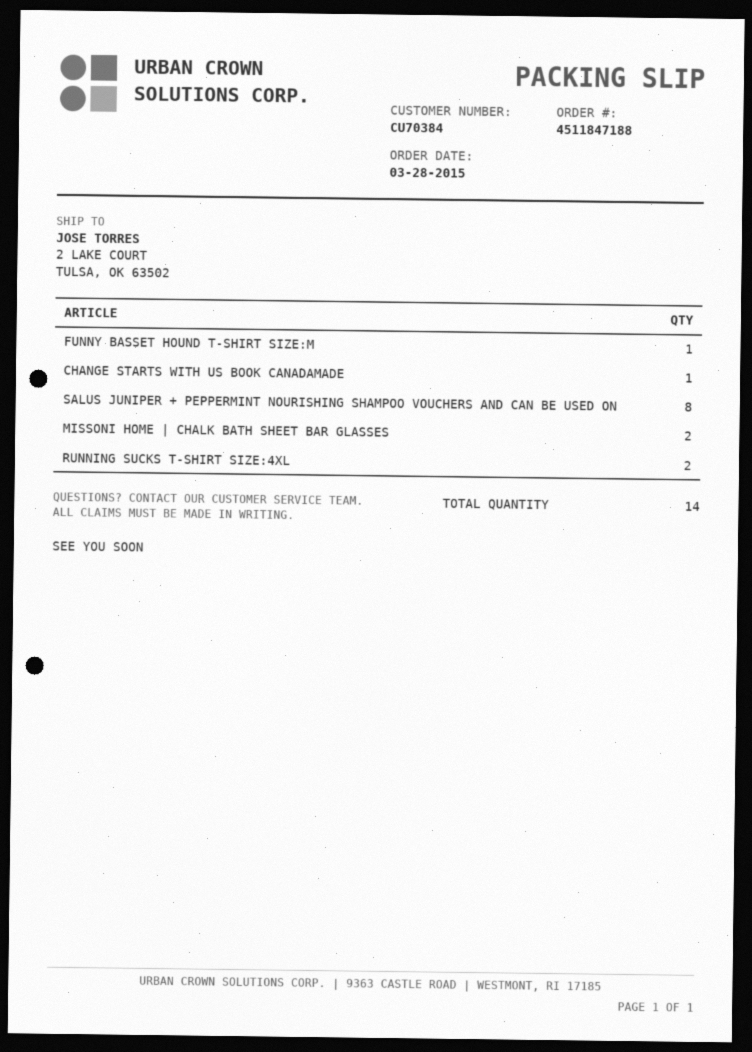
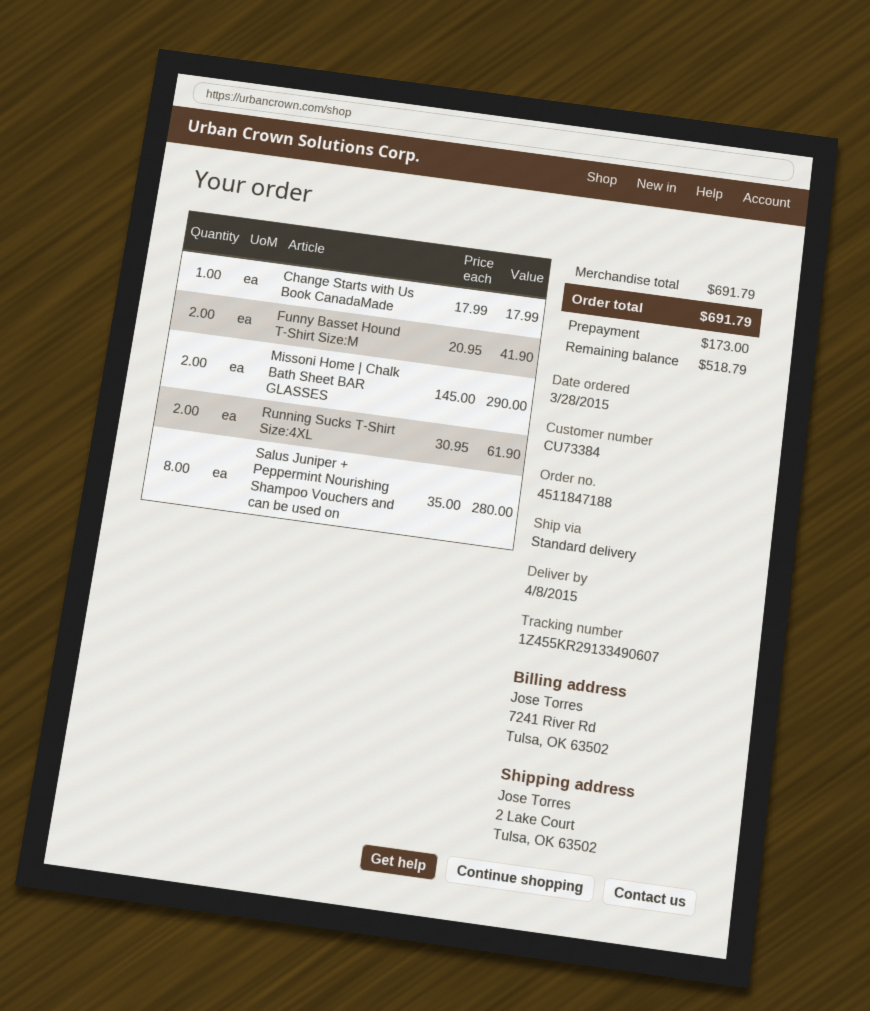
customer number: CU70384 -> CU73384
FUNNY BASSET HOUND T-SHIRT SIZE:M: 1 -> 2

